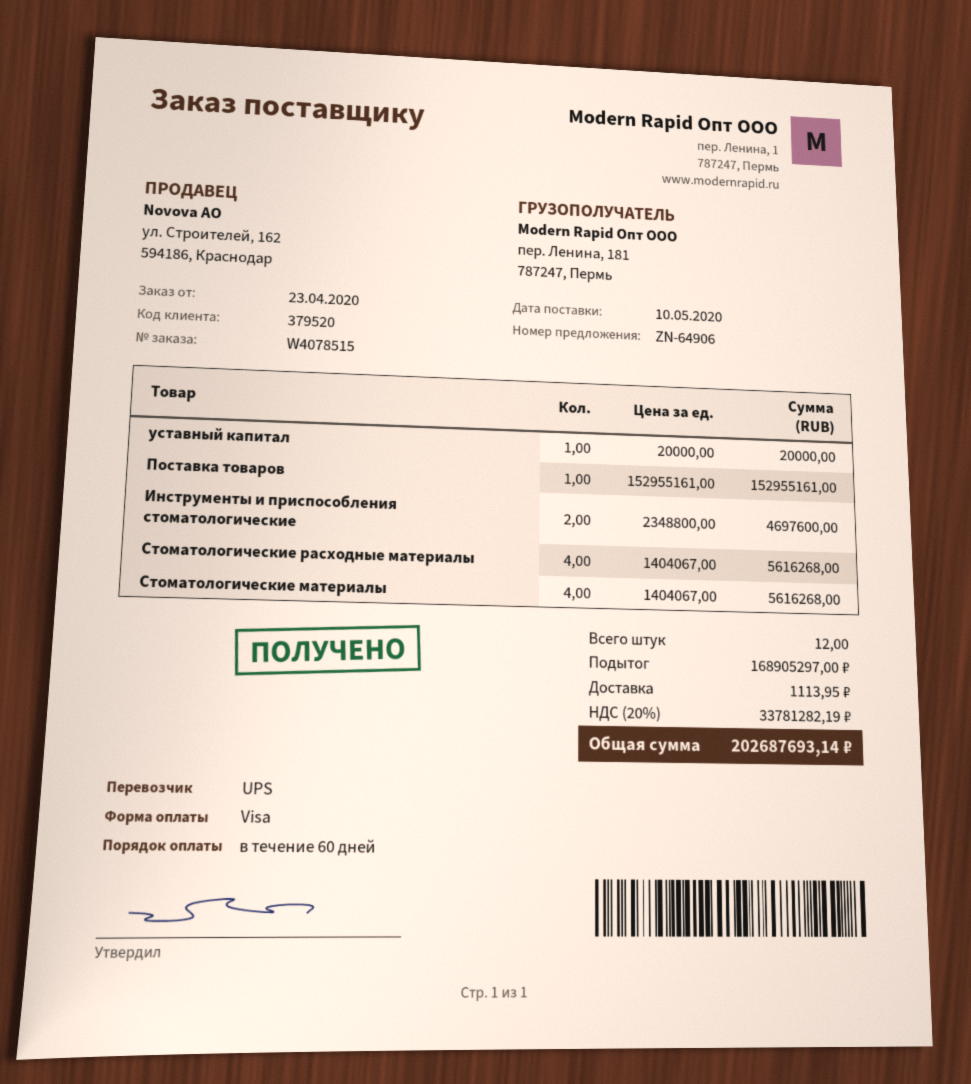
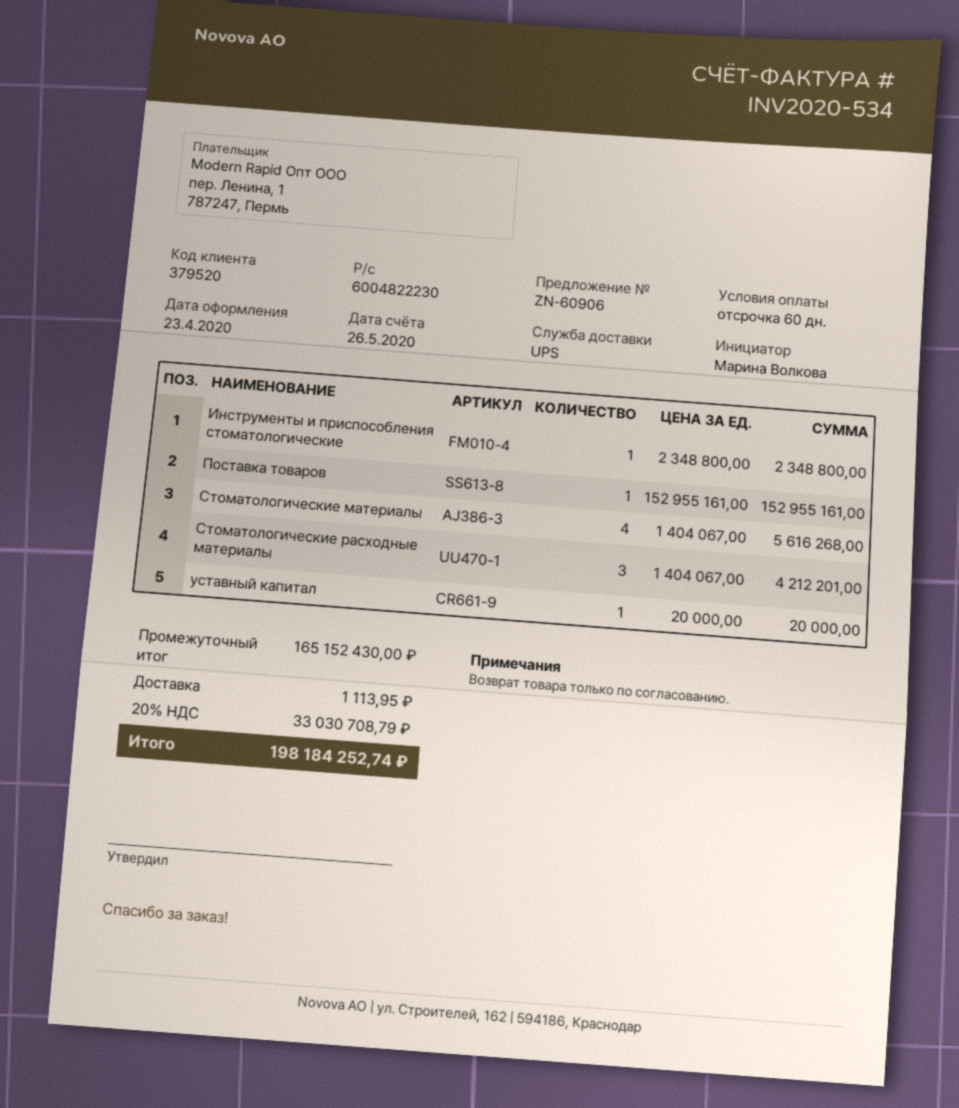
quote number: ZN-64906 -> ZN-60906
Инструменты и приспособления стоматологические: 2 x 2348800.00 = 4697600.00 -> 1 x 2348800.00 = 2348800.00
Стоматологические расходные материалы: 4 x 1404067.00 = 5616268.00 -> 3 x 1404067.00 = 4212201.00
subtotal: 168905297.00 -> 165152430.00
tax: 20% = 33781282.19 -> 20% = 33030708.79
total: 202687693.14 -> 198184252.74

